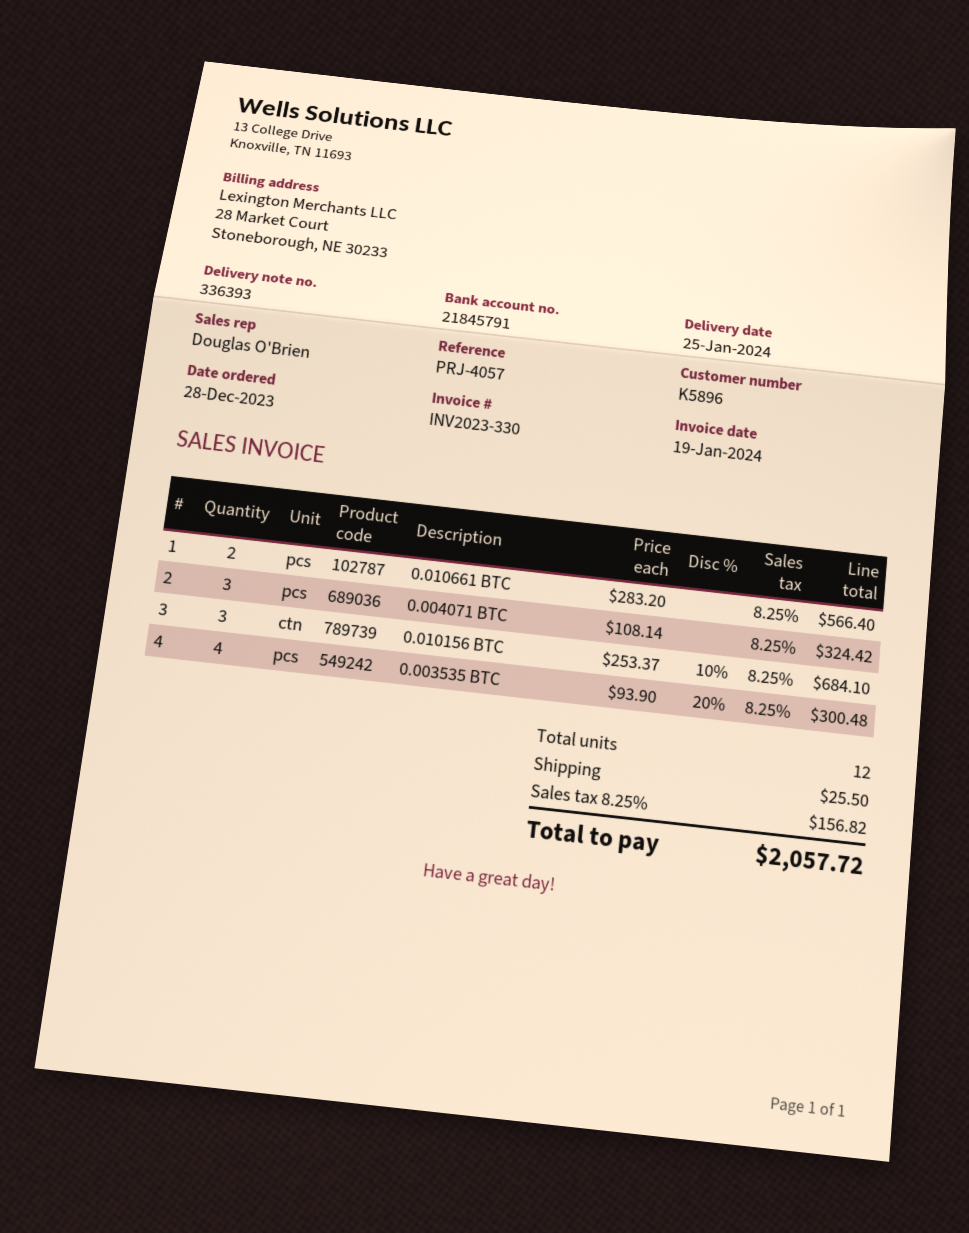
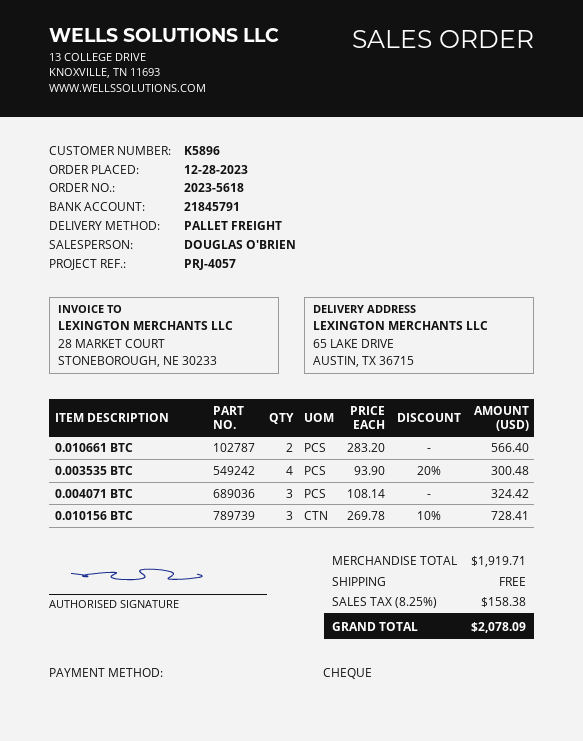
0.010156 BTC: 3 x 253.37 - 10% = 684.10 -> 3 x 269.78 - 10% = 728.41
shipping: 25.50 -> 0.00
tax: 8.25% = 156.82 -> 8.25% = 158.38
total: 2057.72 -> 2078.09

